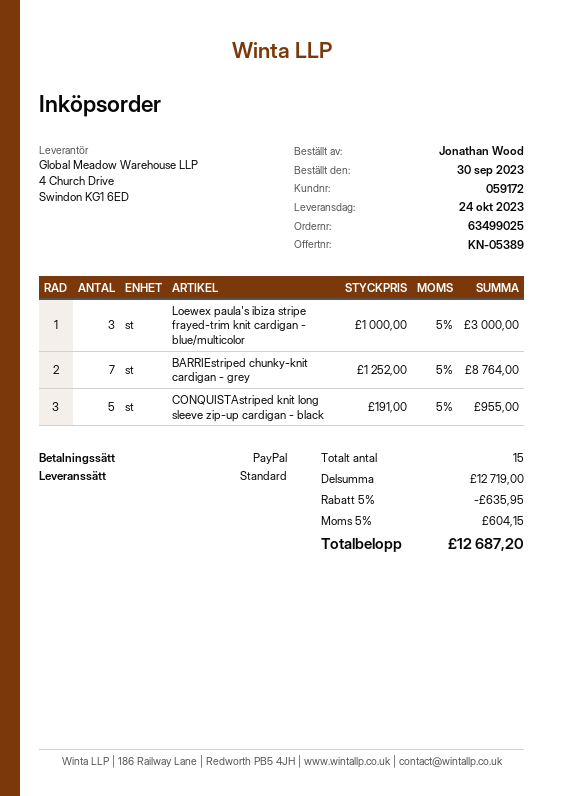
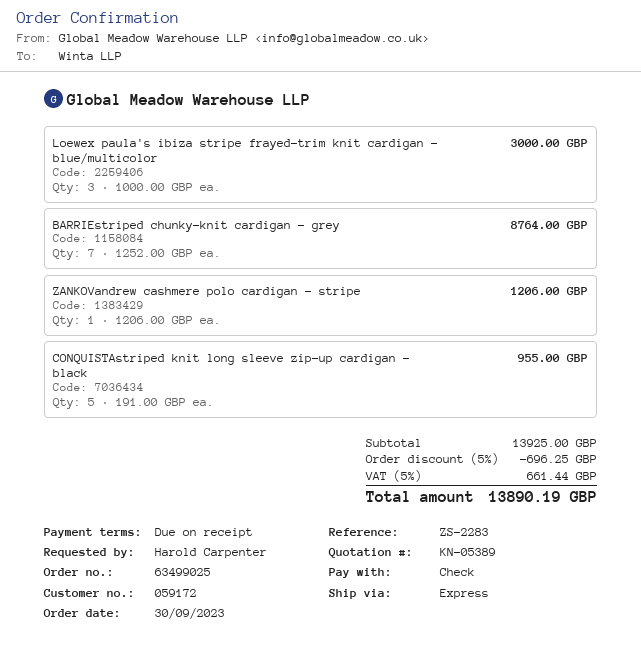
ordered by: Jonathan Wood -> Harold Carpenter
payment method: PayPal -> cheque
shipping method: standard -> express
ZANKOVandrew cashmere polo cardigan - stripe: none -> 1 x 1206.00 = 1206.00
subtotal: 12719.00 -> 13925.00
discount: 5% = 635.95 -> 5% = 696.25
tax: 5% = 604.15 -> 5% = 661.44
total: 12687.20 -> 13890.19

